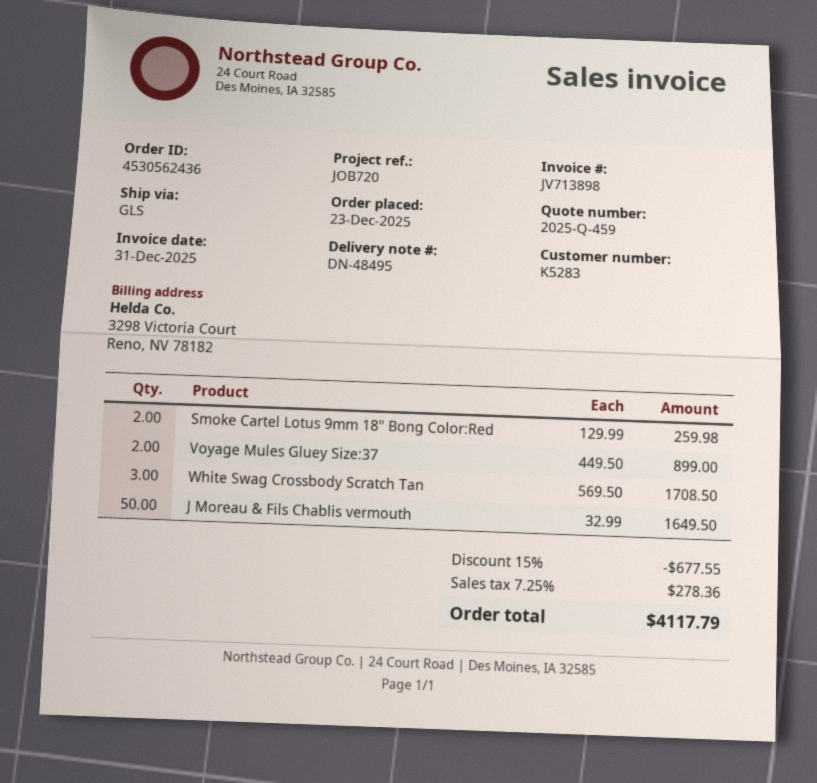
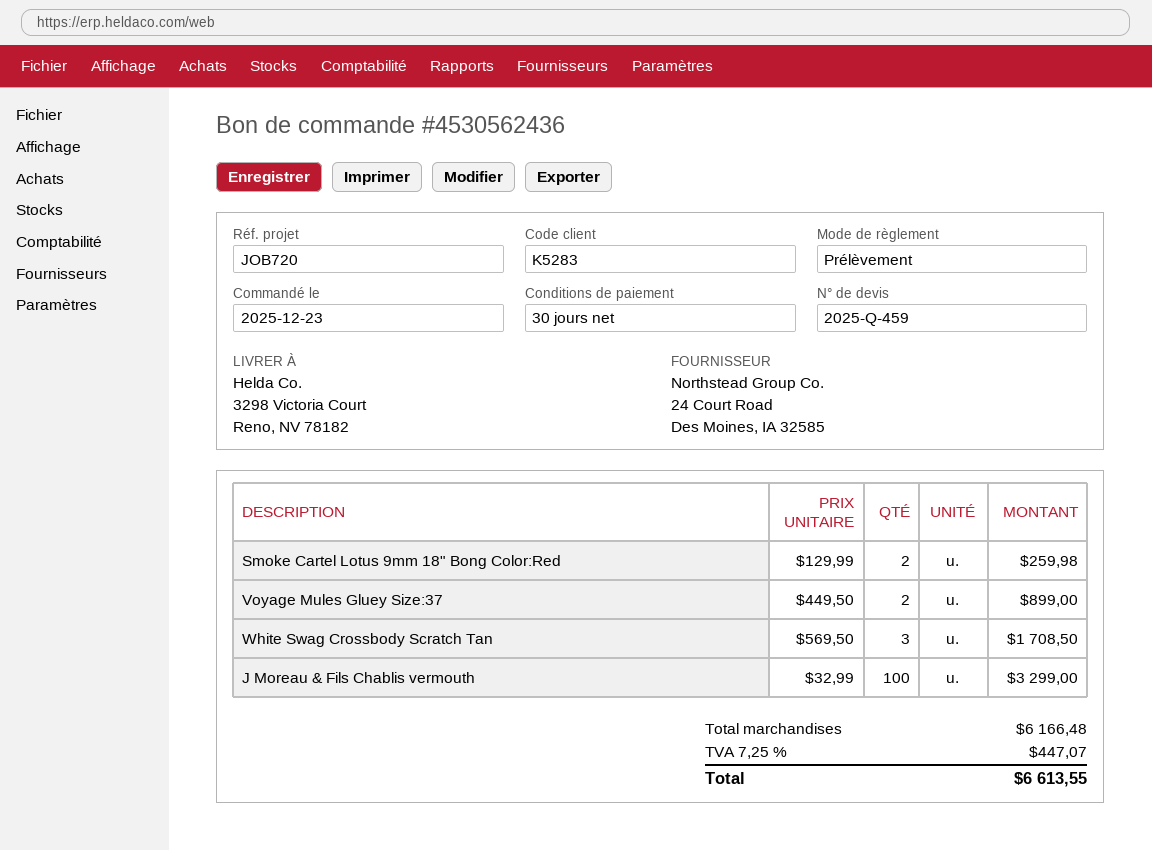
J Moreau & Fils Chablis vermouth: 50 x 32.99 = 1649.50 -> 100 x 32.99 = 3299.00
discount: 15% = 677.55 -> none
tax: 7.25% = 278.36 -> 7.25% = 447.07
total: 4117.79 -> 6613.55

